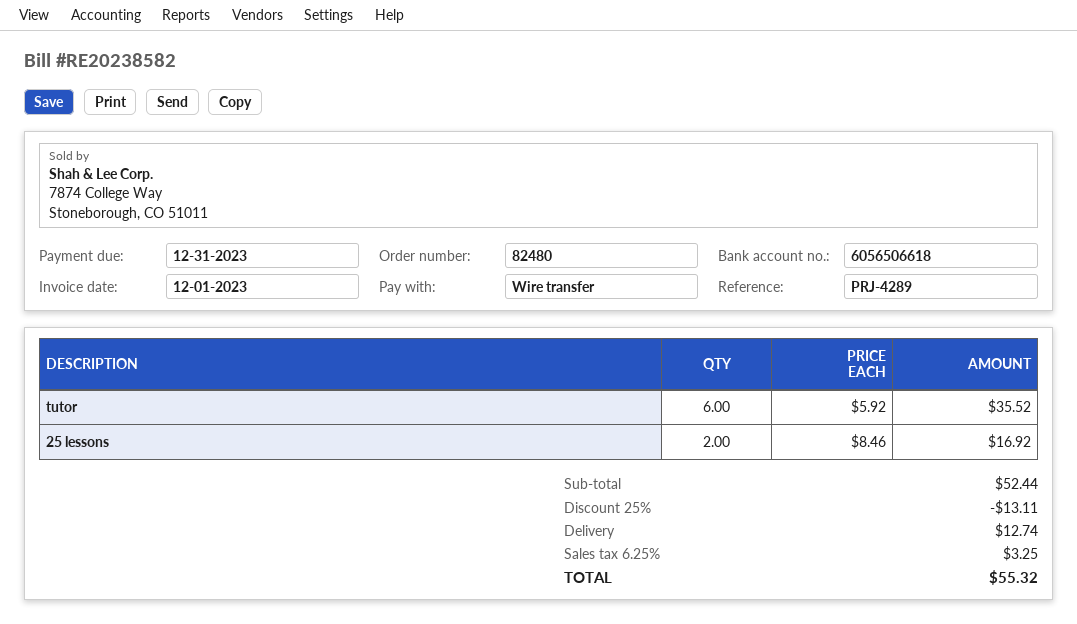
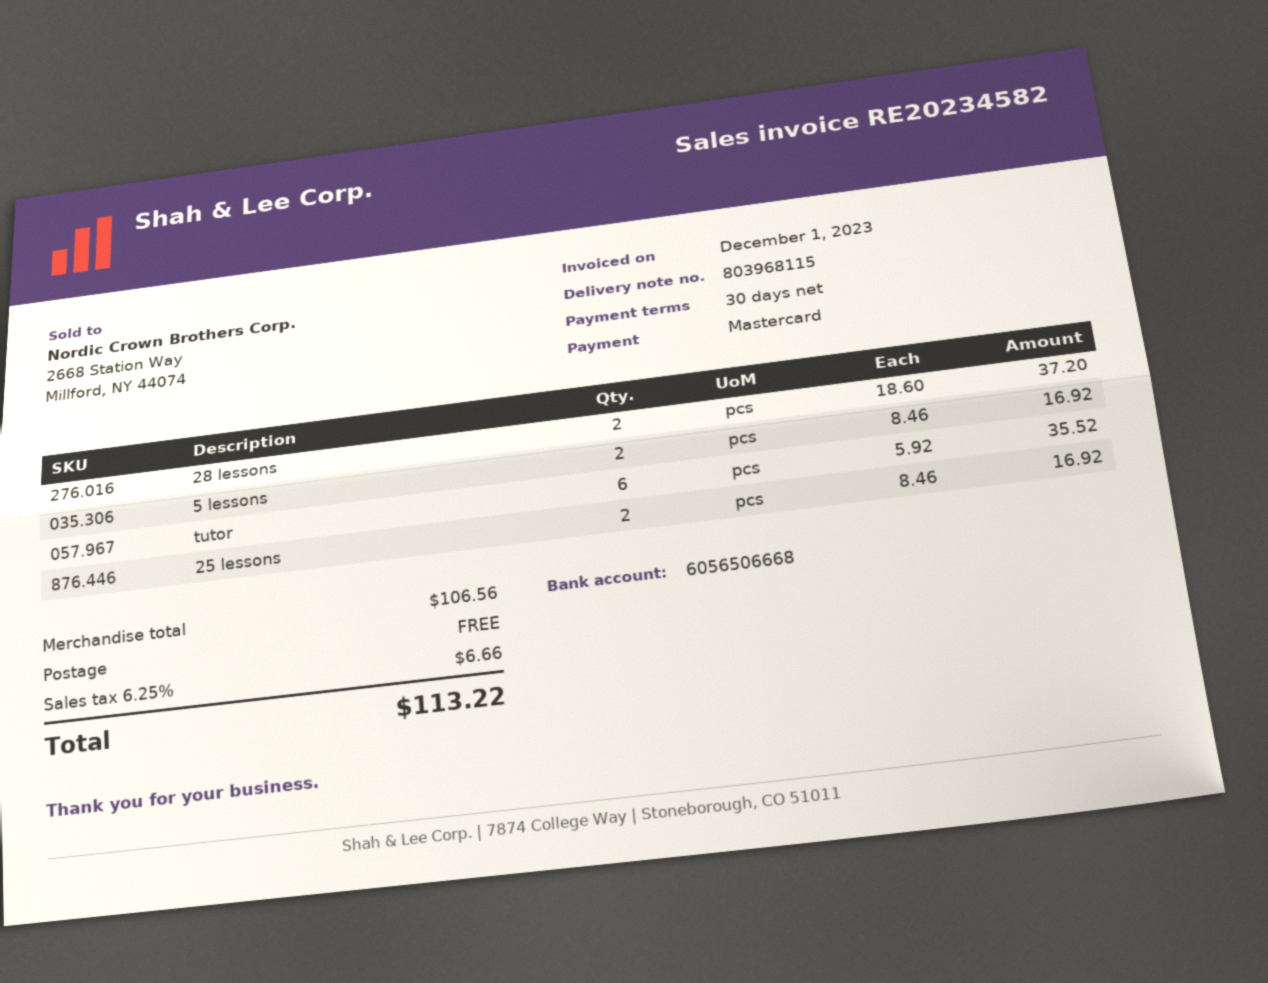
invoice number: RE20238582 -> RE20234582
payment method: bank transfer -> Mastercard
bank account: 6056506618 -> 6056506668
28 lessons: none -> 2 x 18.60 = 37.20
5 lessons: none -> 2 x 8.46 = 16.92
subtotal: 52.44 -> 106.56
discount: 25% = 13.11 -> none
shipping: 12.74 -> 0.00
tax: 6.25% = 3.25 -> 6.25% = 6.66
total: 55.32 -> 113.22

